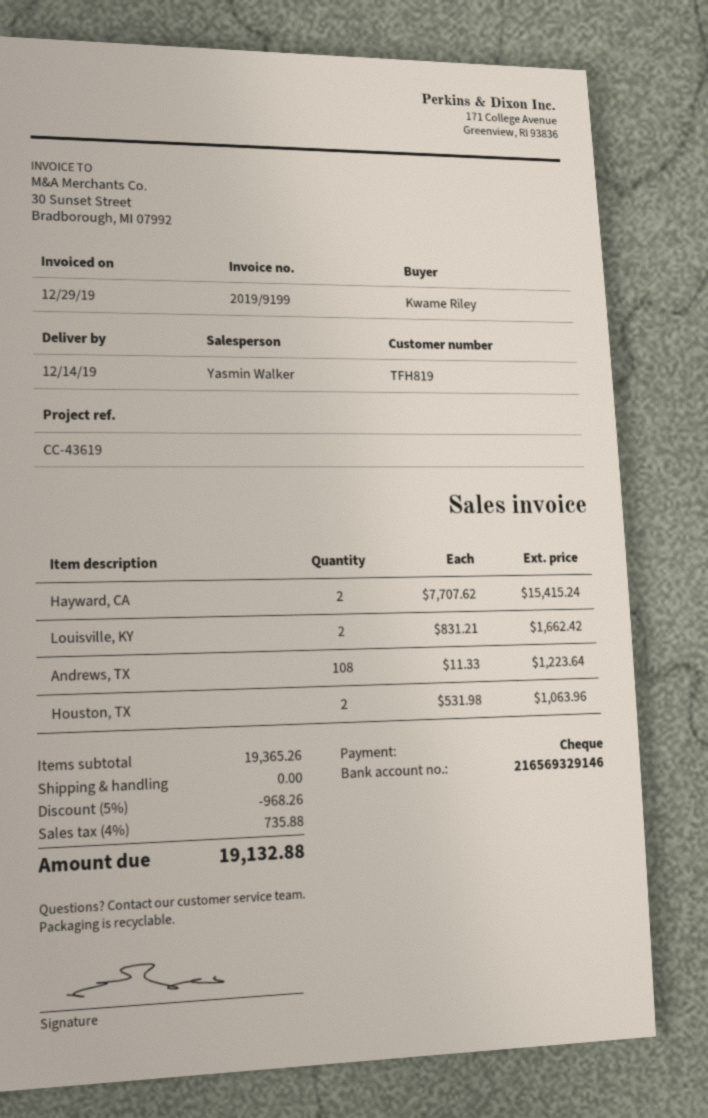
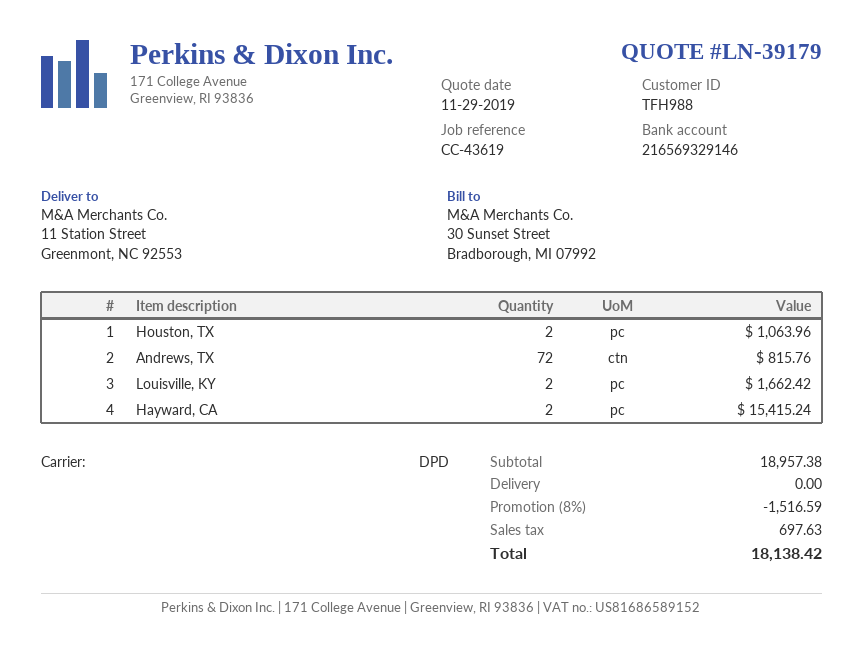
customer number: TFH819 -> TFH988
Andrews, TX: 108 for 1223.64 -> 72 for 815.76
subtotal: 19365.26 -> 18957.38
discount: 5% = 968.26 -> 8% = 1516.59
tax: 735.88 -> 697.63
total: 19132.88 -> 18138.42

